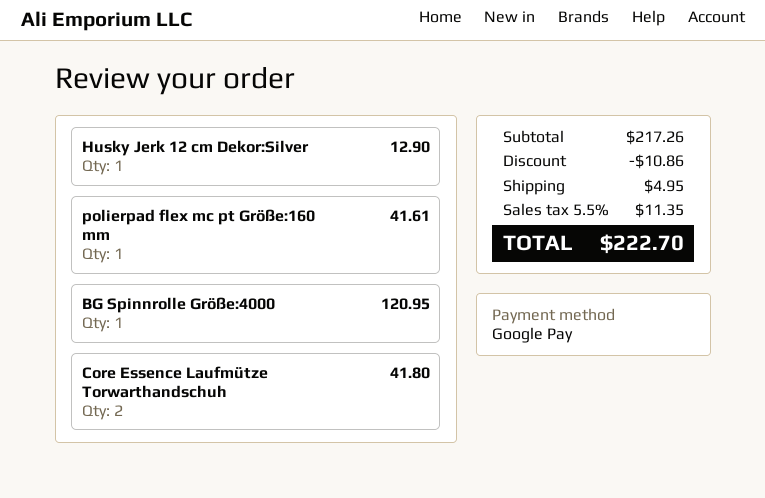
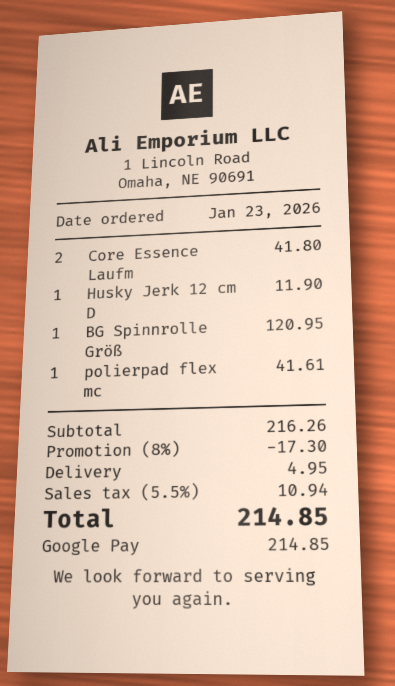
Husky Jerk 12 cm Dekor:Silver: 1 for 12.90 -> 1 for 11.90
subtotal: 217.26 -> 216.26
discount: 10.86 -> 17.30
tax: 5.5% = 11.35 -> 5.5% = 10.94
total: 222.70 -> 214.85

